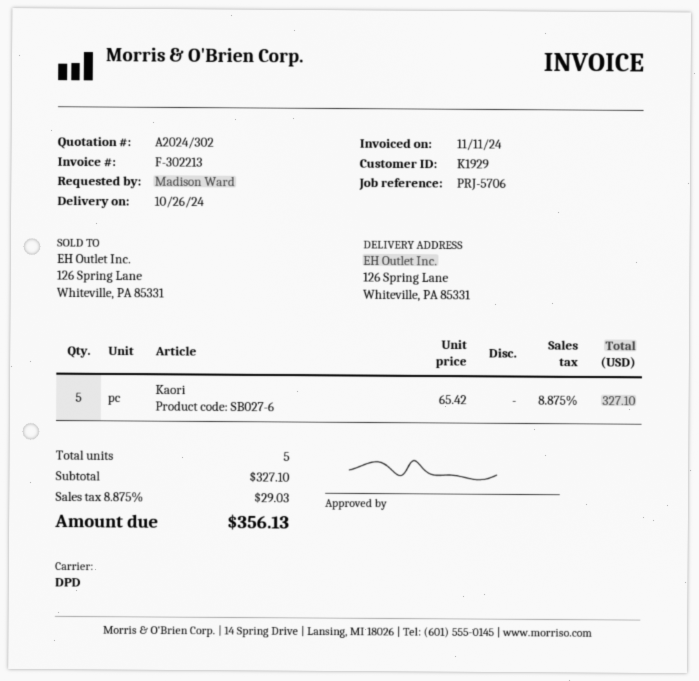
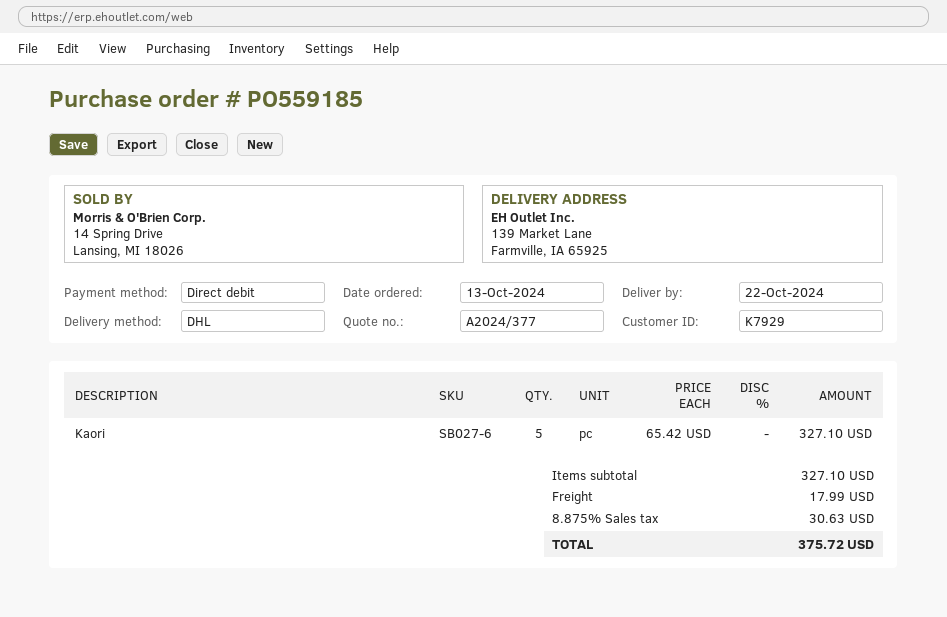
quote number: A2024/302 -> A2024/377
delivery date: 2024-10-26 -> 2024-10-22
customer number: K1929 -> K7929
shipping method: DPD -> DHL
ship to: 126 Spring Lane, Whiteville, PA 85331 -> 139 Market Lane, Farmville, IA 65925
shipping: none -> 17.99
tax: 8.875% = 29.03 -> 8.875% = 30.63
total: 356.13 -> 375.72

